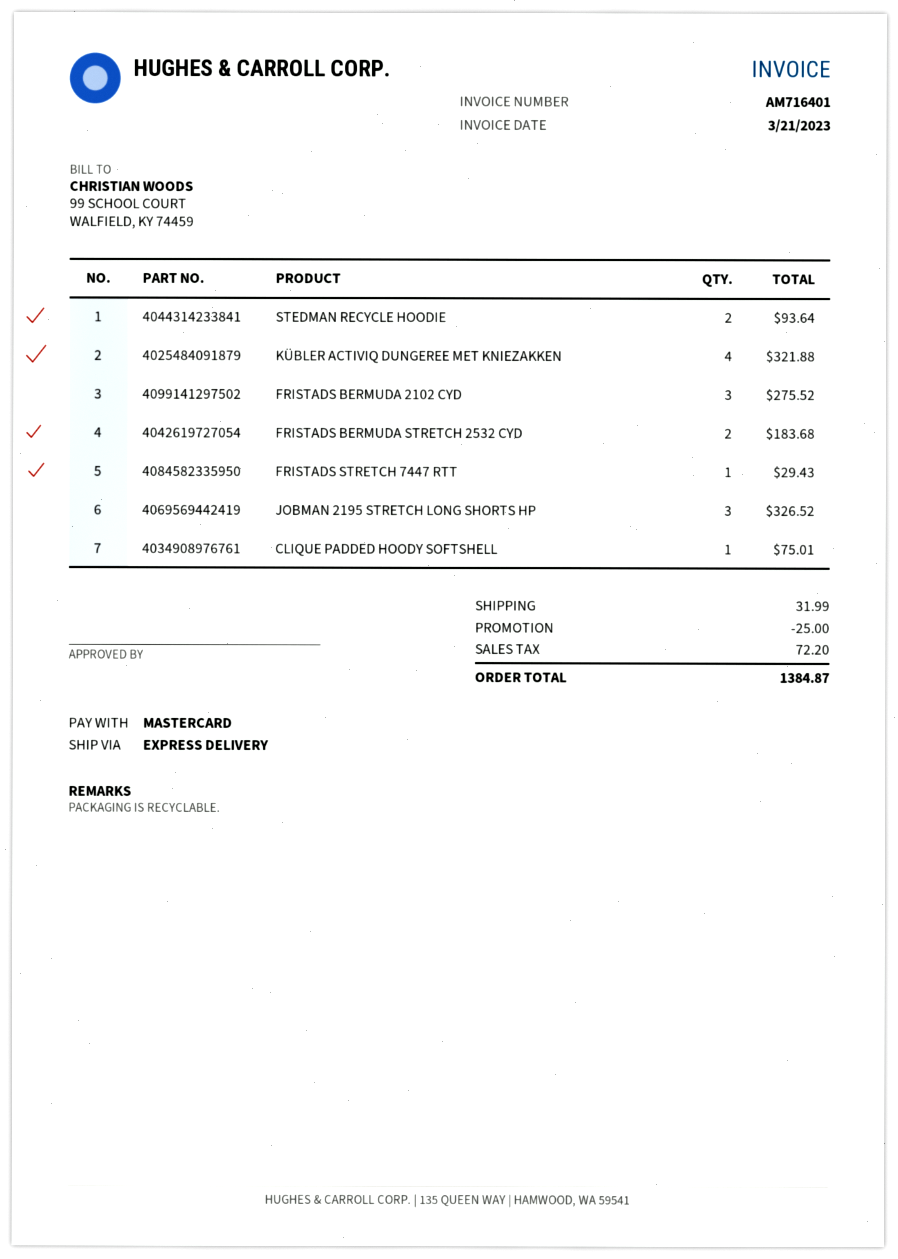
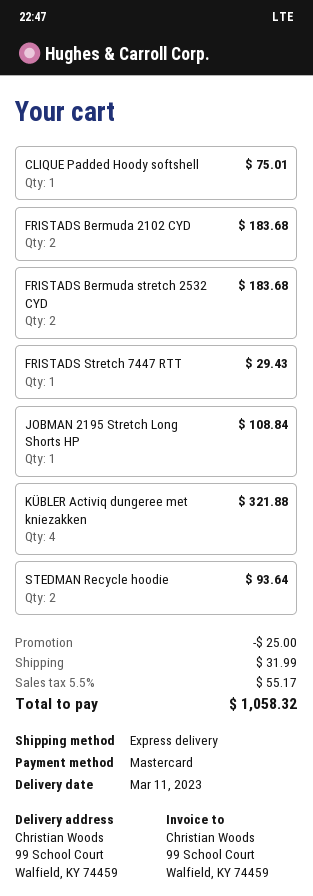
FRISTADS BERMUDA 2102 CYD: 3 for 275.52 -> 2 for 183.68
JOBMAN 2195 STRETCH LONG SHORTS HP: 3 for 326.52 -> 1 for 108.84
tax: 72.20 -> 55.17
total: 1384.87 -> 1058.32

